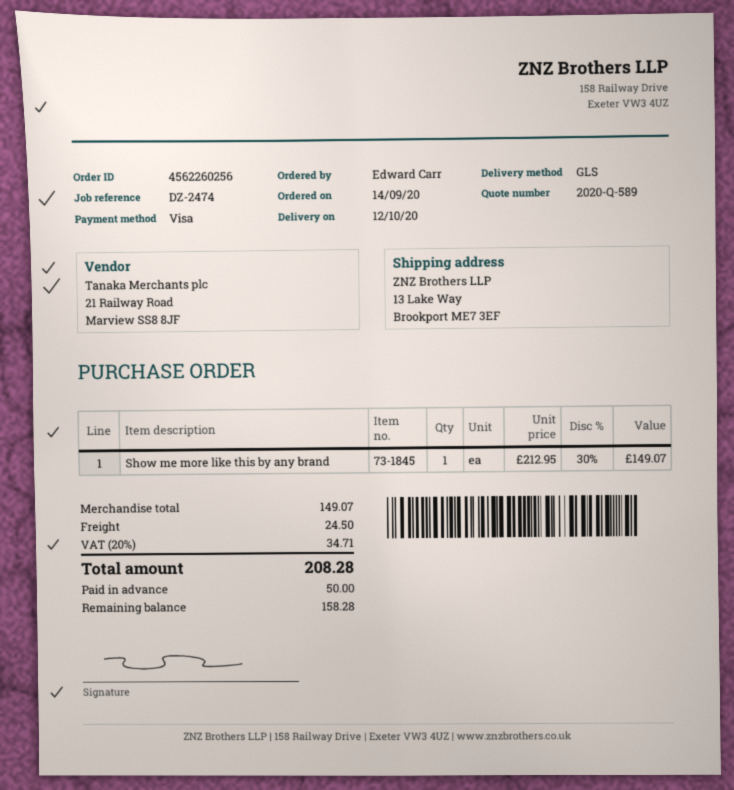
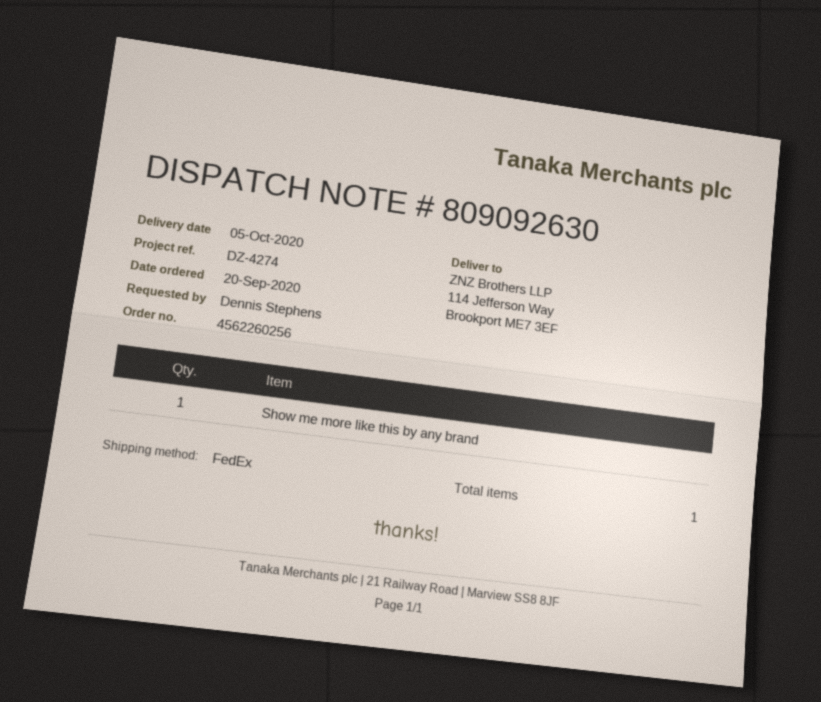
order date: 2020-09-14 -> 2020-09-20
delivery date: 2020-10-12 -> 2020-10-05
reference: DZ-2474 -> DZ-4274
ordered by: Edward Carr -> Dennis Stephens
shipping method: GLS -> FedEx
ship to: 13 Lake Way, Brookport ME7 3EF -> 114 Jefferson Way, Brookport ME7 3EF

